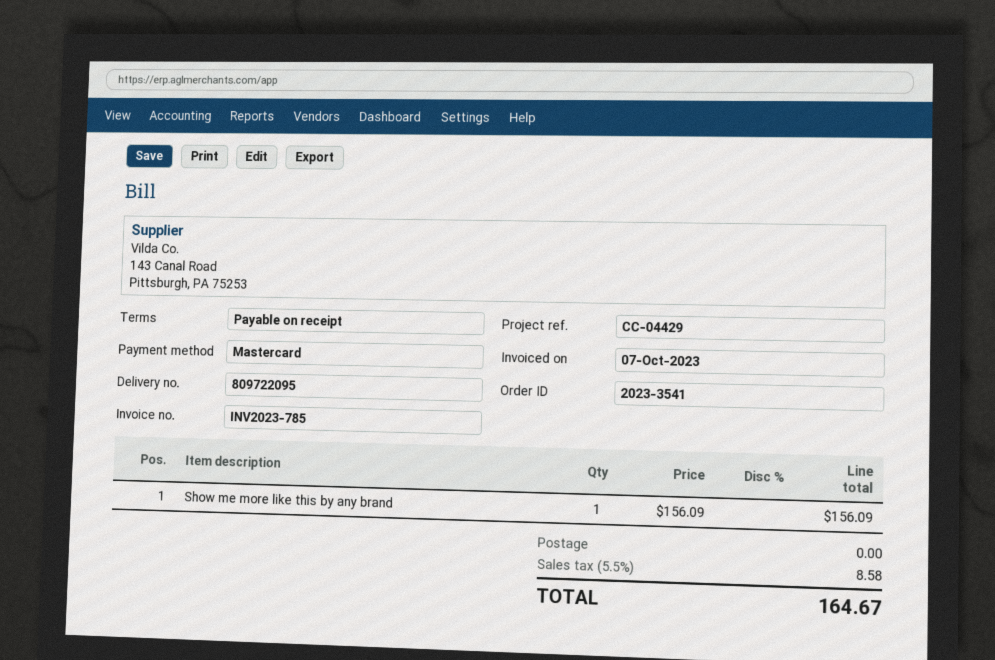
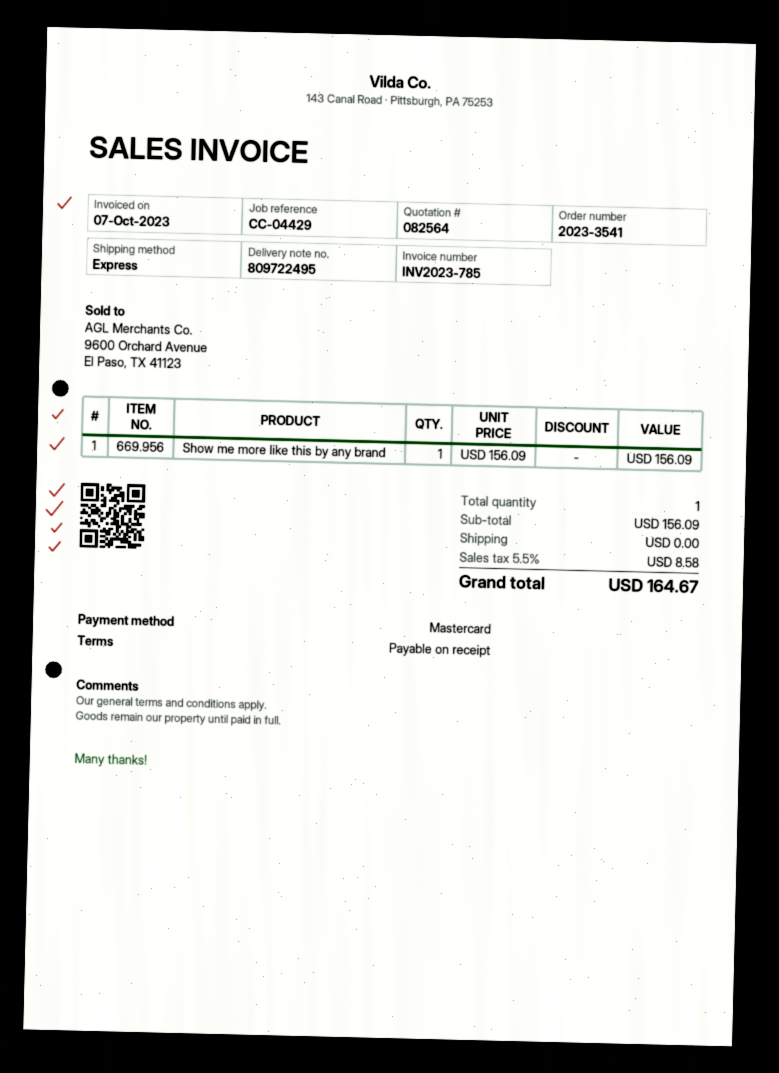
delivery note number: 809722095 -> 809722495

